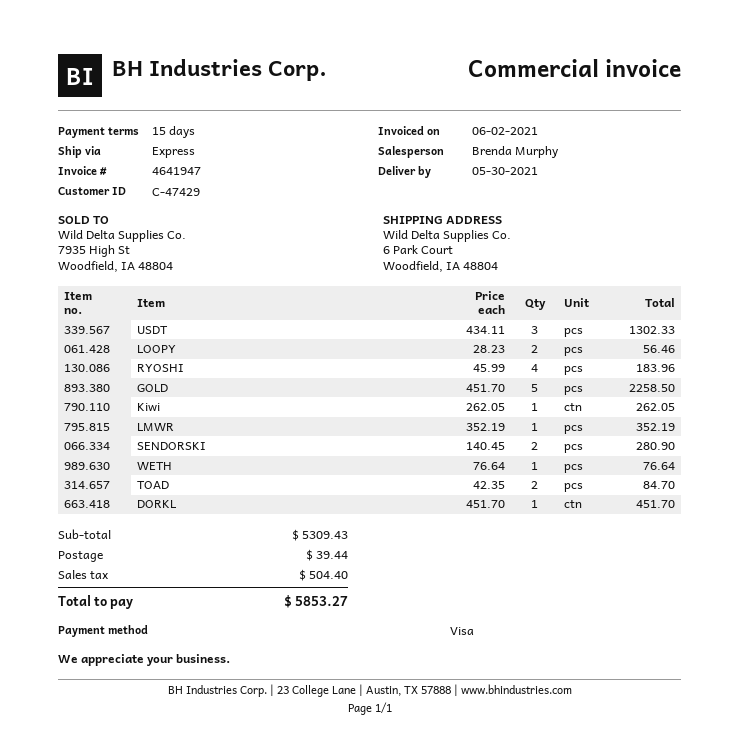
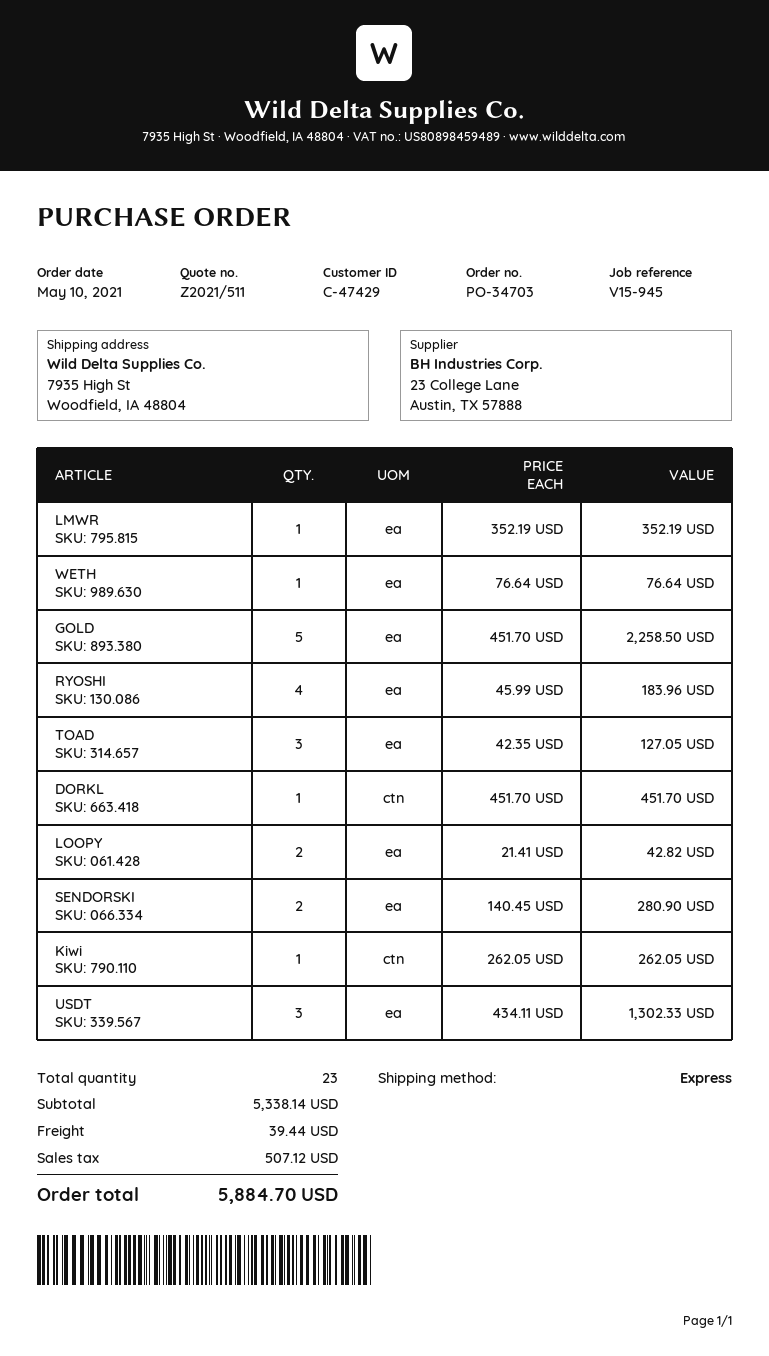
ship to: 6 Park Court, Woodfield, IA 48804 -> 7935 High St, Woodfield, IA 48804
LOOPY: 2 x 28.23 = 56.46 -> 2 x 21.41 = 42.82
TOAD: 2 x 42.35 = 84.70 -> 3 x 42.35 = 127.05
subtotal: 5309.43 -> 5338.14
tax: 504.40 -> 507.12
total: 5853.27 -> 5884.70

